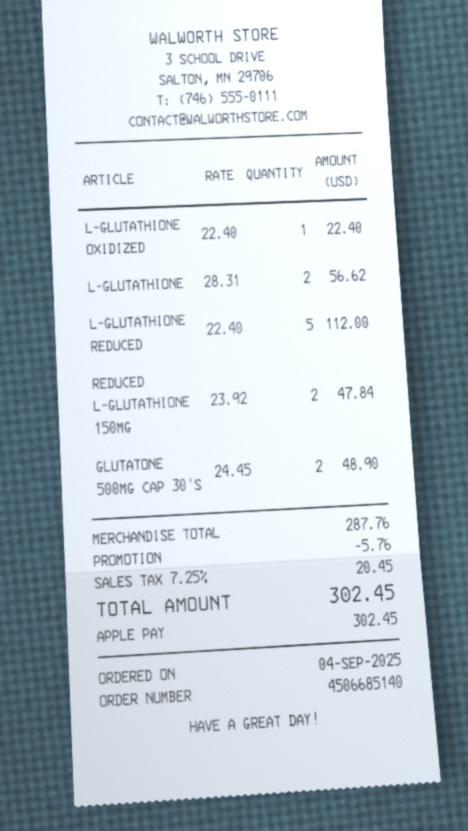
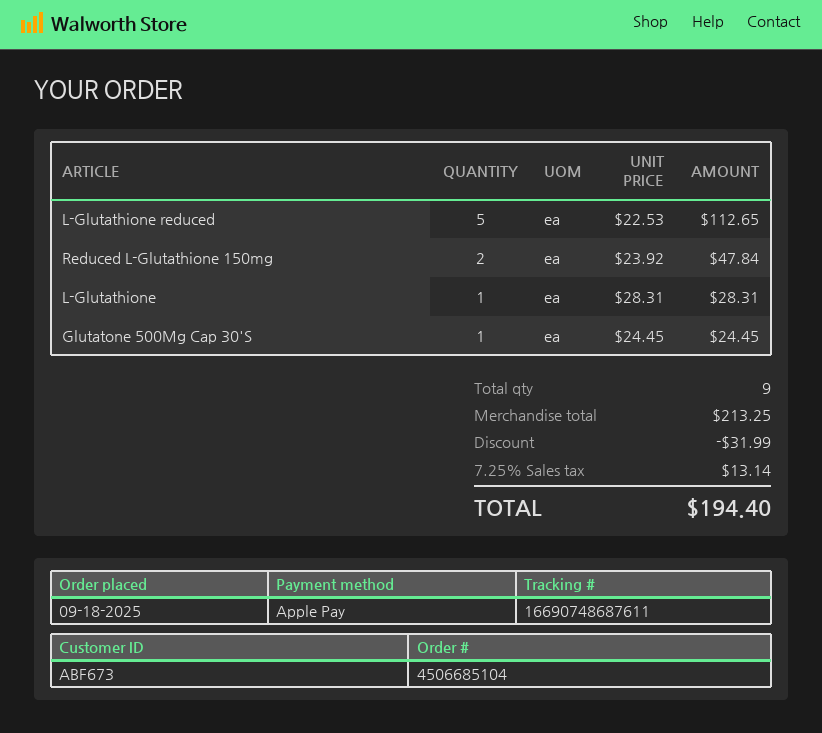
order number: 4506685140 -> 4506685104
order date: 2025-09-04 -> 2025-09-18
L-GLUTATHIONE OXIDIZED: 1 x 22.40 = 22.40 -> none
L-GLUTATHIONE: 2 x 28.31 = 56.62 -> 1 x 28.31 = 28.31
L-GLUTATHIONE REDUCED: 5 x 22.40 = 112.00 -> 5 x 22.53 = 112.65
GLUTATONE 500MG CAP 30'S: 2 x 24.45 = 48.90 -> 1 x 24.45 = 24.45
subtotal: 287.76 -> 213.25
discount: 5.76 -> 31.99
tax: 7.25% = 20.45 -> 7.25% = 13.14
total: 302.45 -> 194.40

